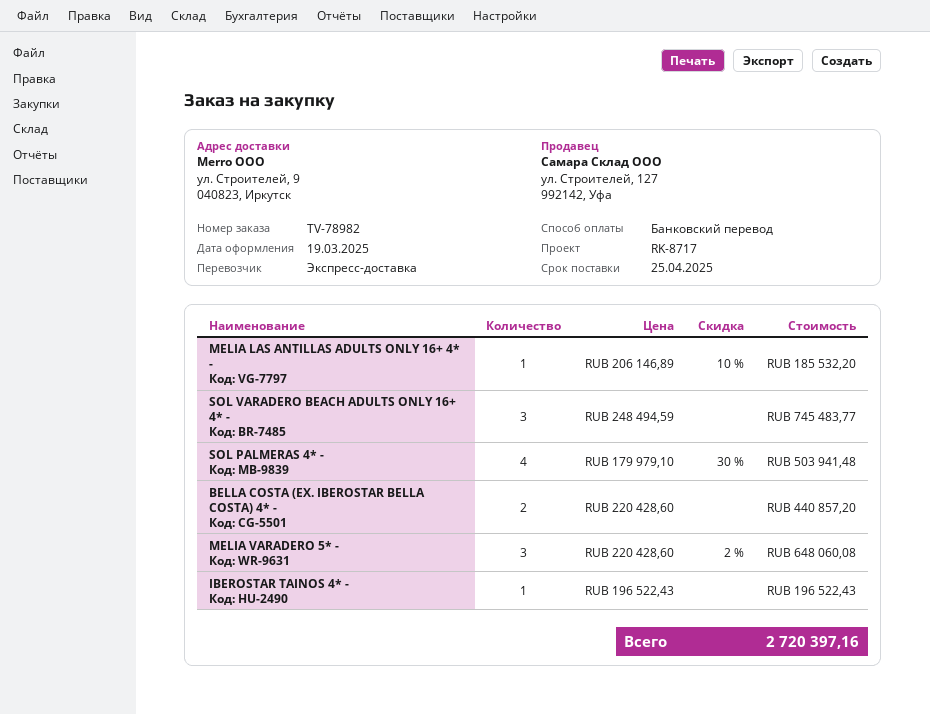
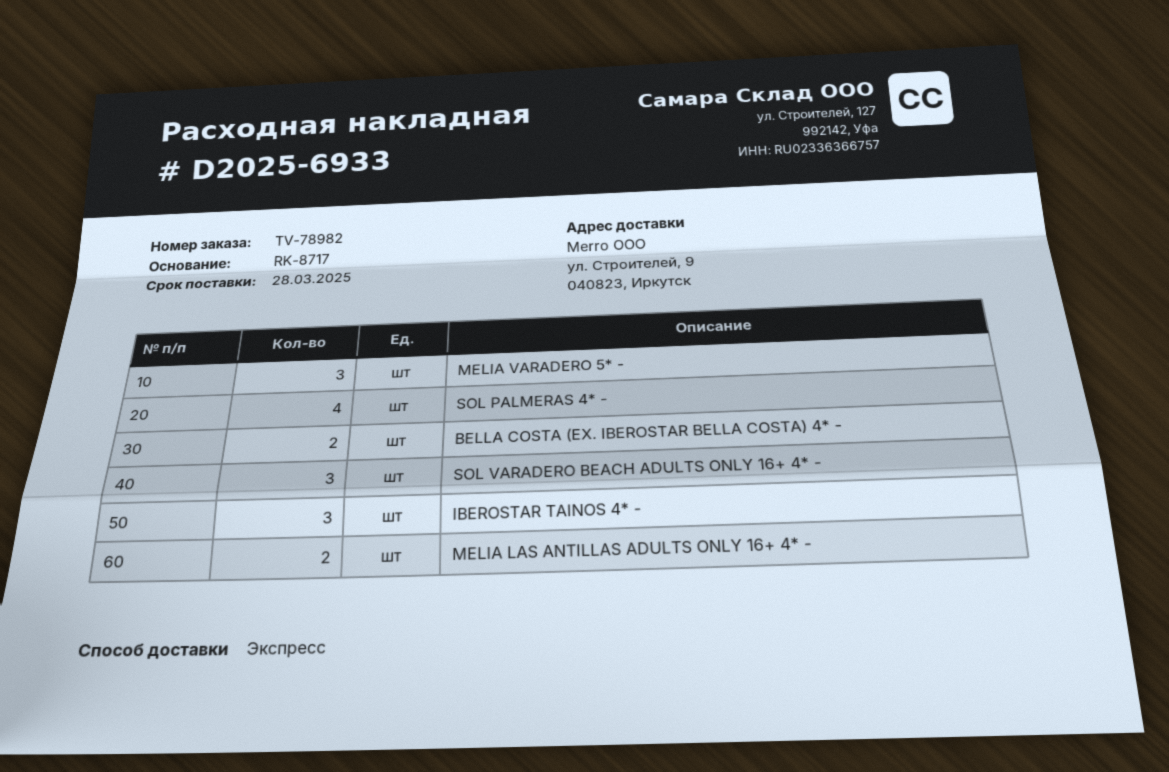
delivery date: 2025-04-25 -> 2025-03-28
MELIA LAS ANTILLAS ADULTS ONLY 16+ 4* -: 1 -> 2
IBEROSTAR TAINOS 4* -: 1 -> 3

